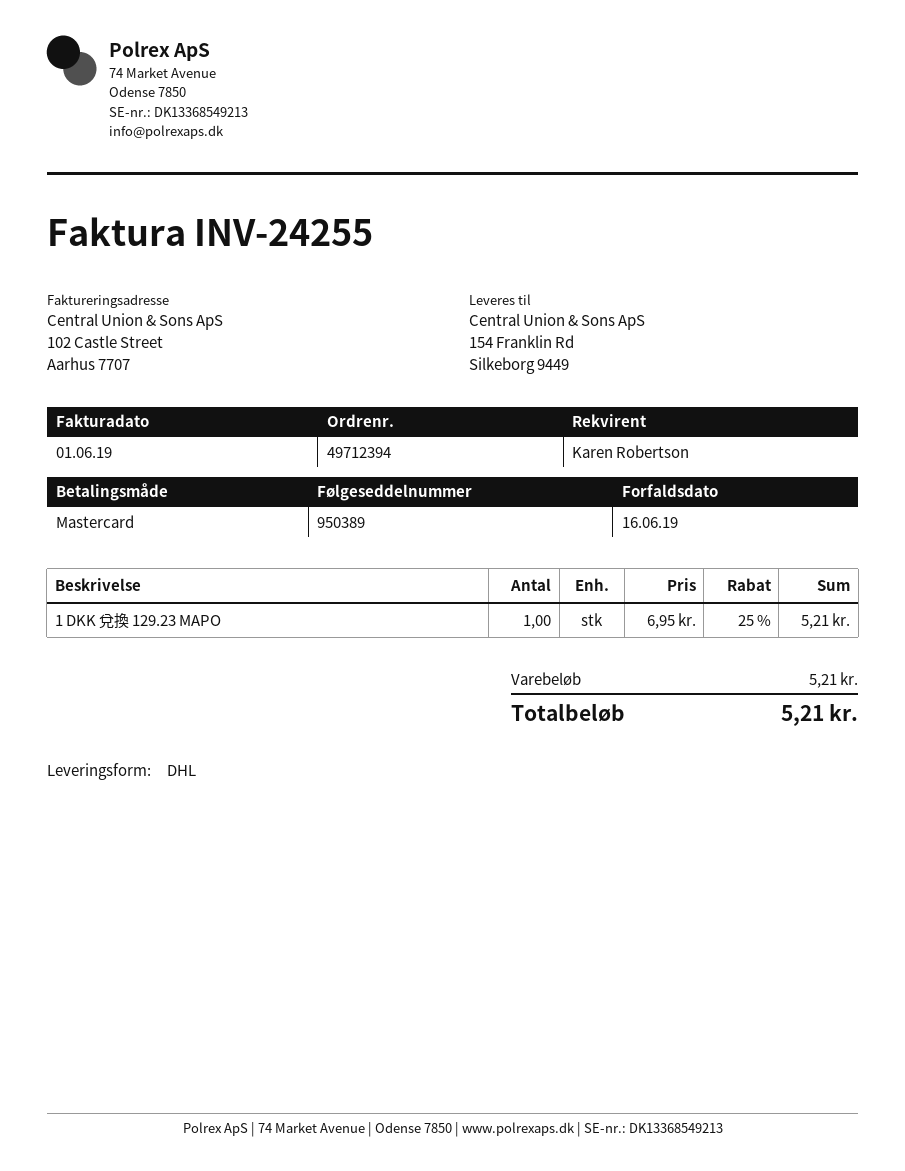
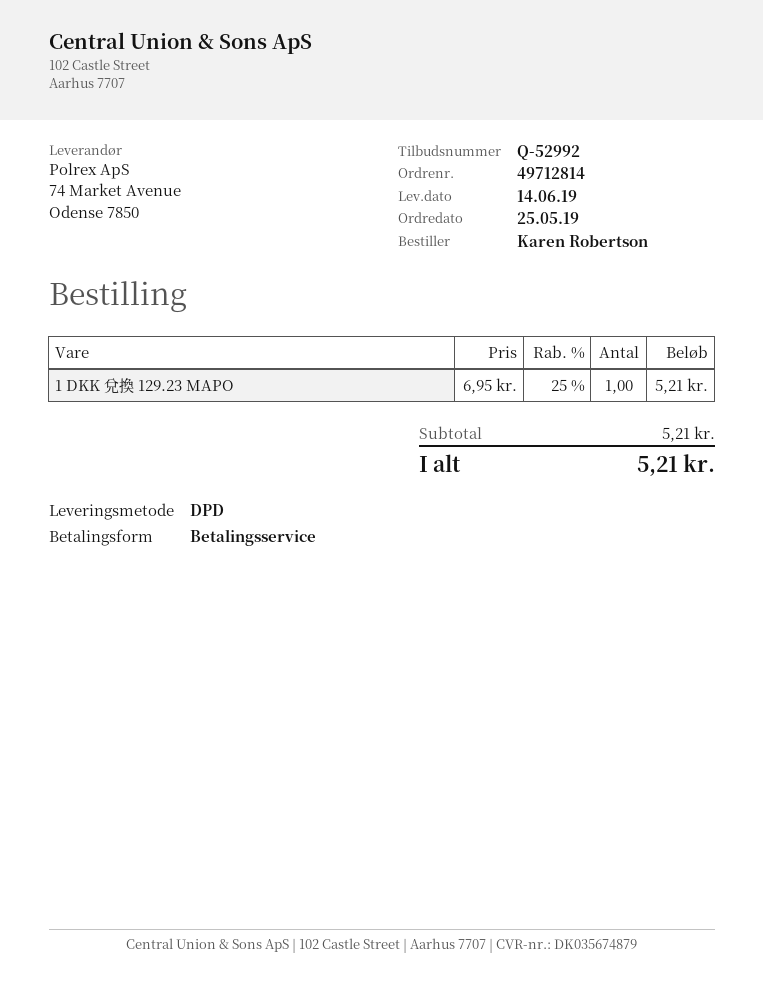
order number: 49712394 -> 49712814
payment method: Mastercard -> direct debit
shipping method: DHL -> DPD

